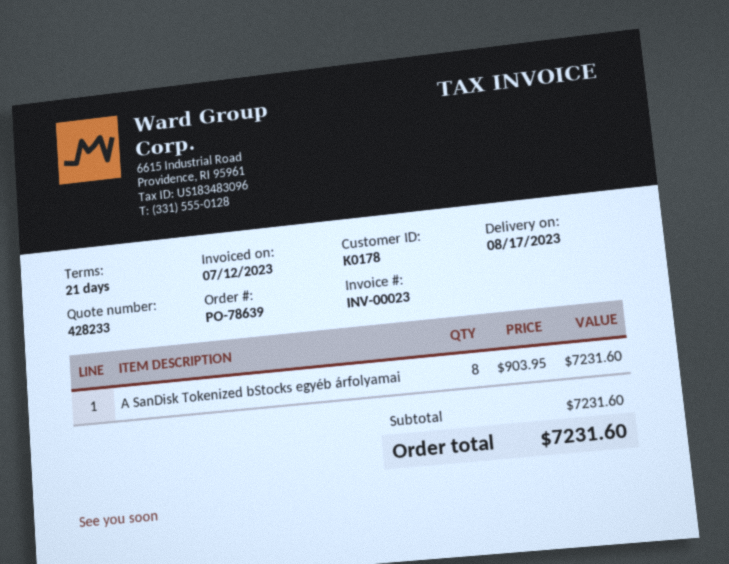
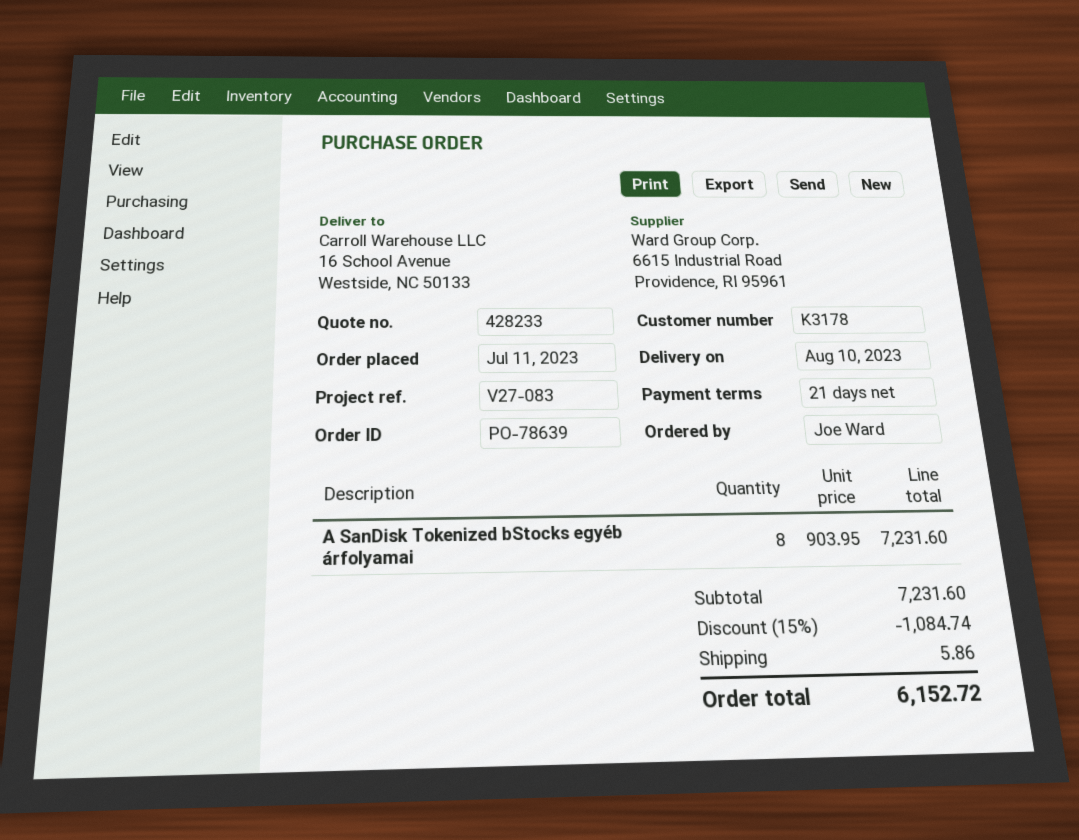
delivery date: 2023-08-17 -> 2023-08-10
customer number: K0178 -> K3178
discount: none -> 15% = 1084.74
shipping: none -> 5.86
total: 7231.60 -> 6152.72

